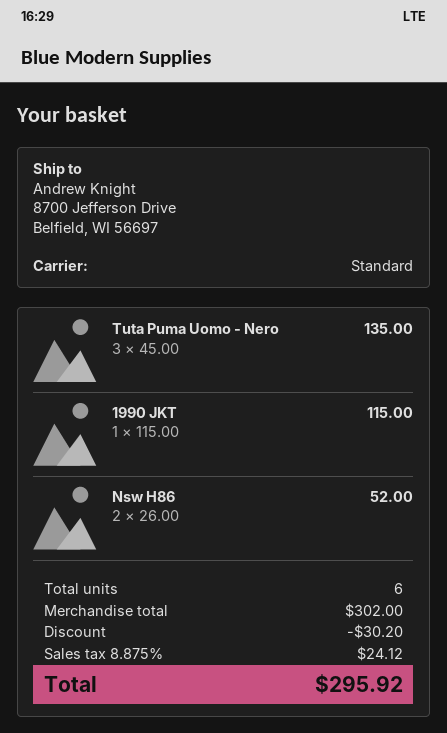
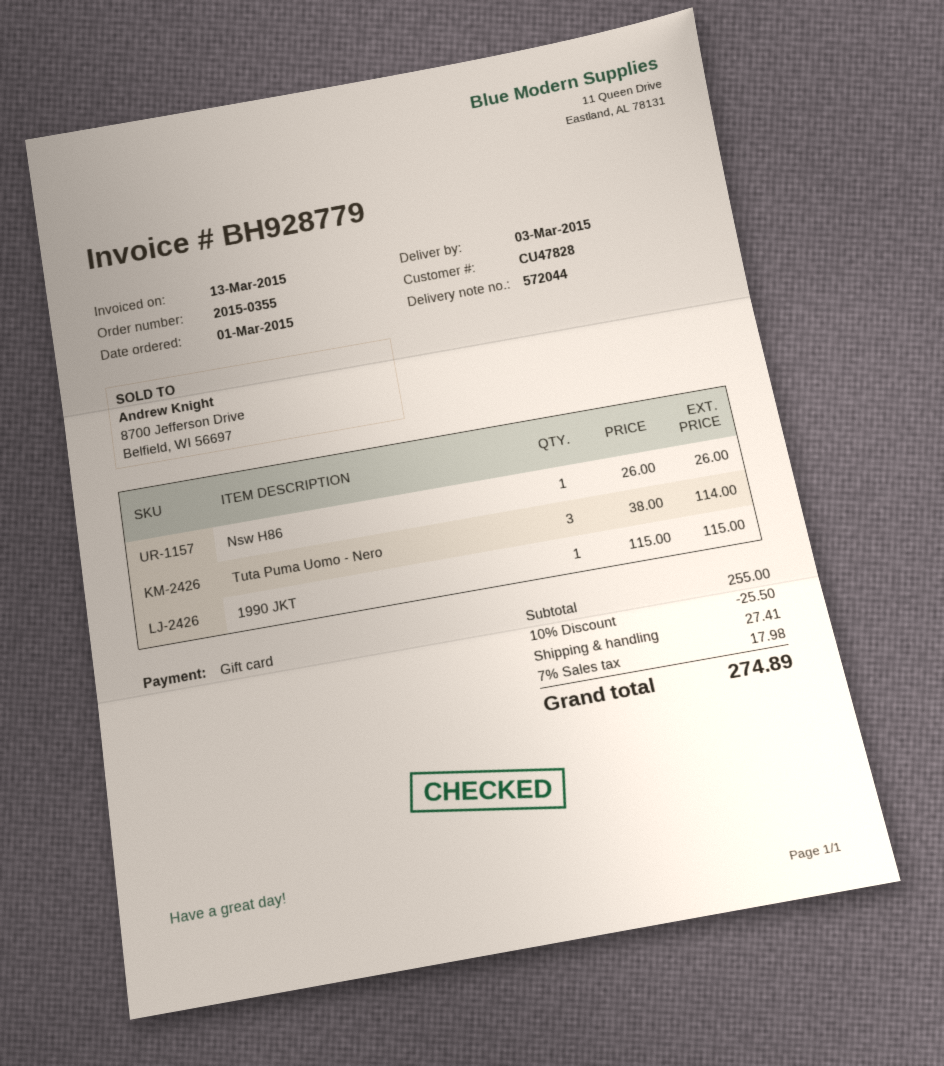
Tuta Puma Uomo - Nero: 3 x 45.00 = 135.00 -> 3 x 38.00 = 114.00
Nsw H86: 2 x 26.00 = 52.00 -> 1 x 26.00 = 26.00
subtotal: 302.00 -> 255.00
discount: 30.20 -> 25.50
shipping: none -> 27.41
tax: 8.875% = 24.12 -> 7% = 17.98
total: 295.92 -> 274.89

